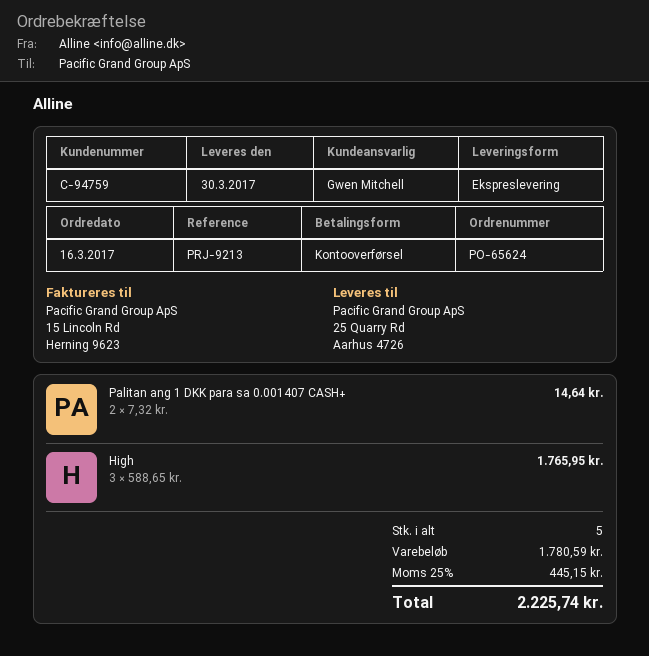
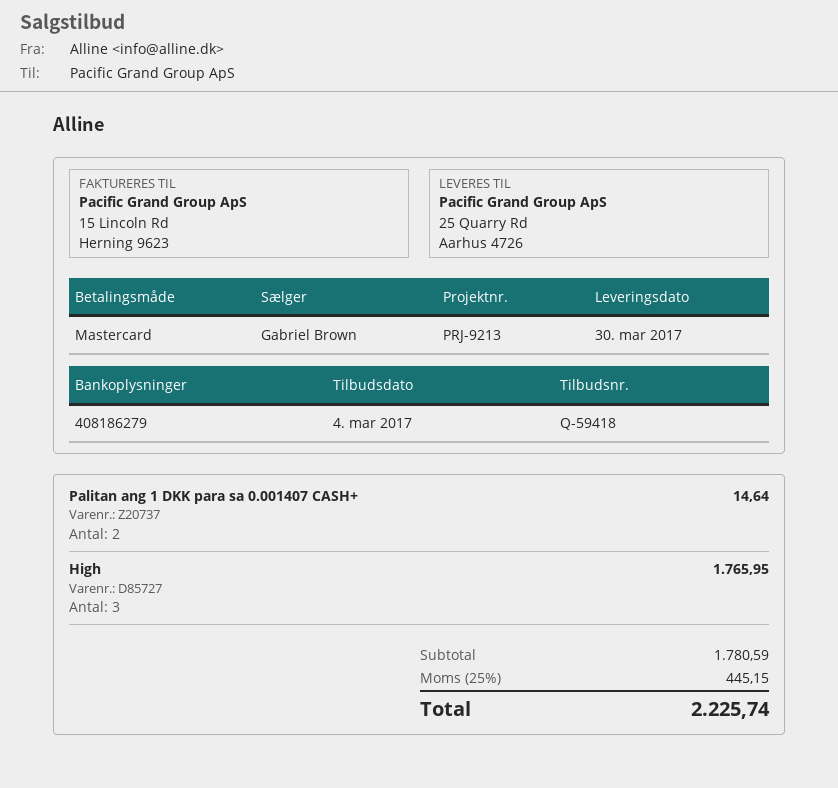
sales rep: Gwen Mitchell -> Gabriel Brown
payment method: bank transfer -> Mastercard

